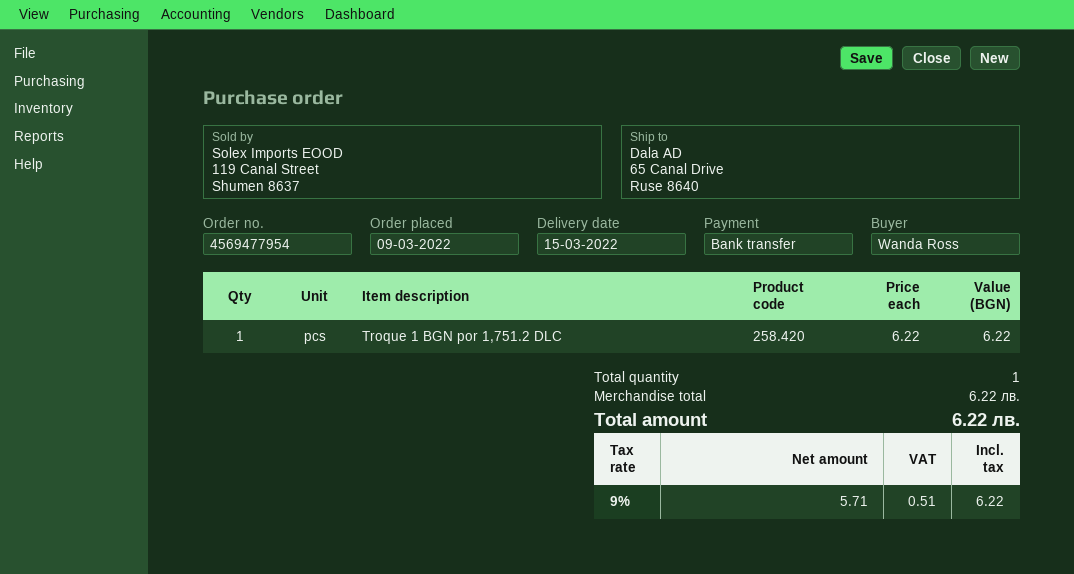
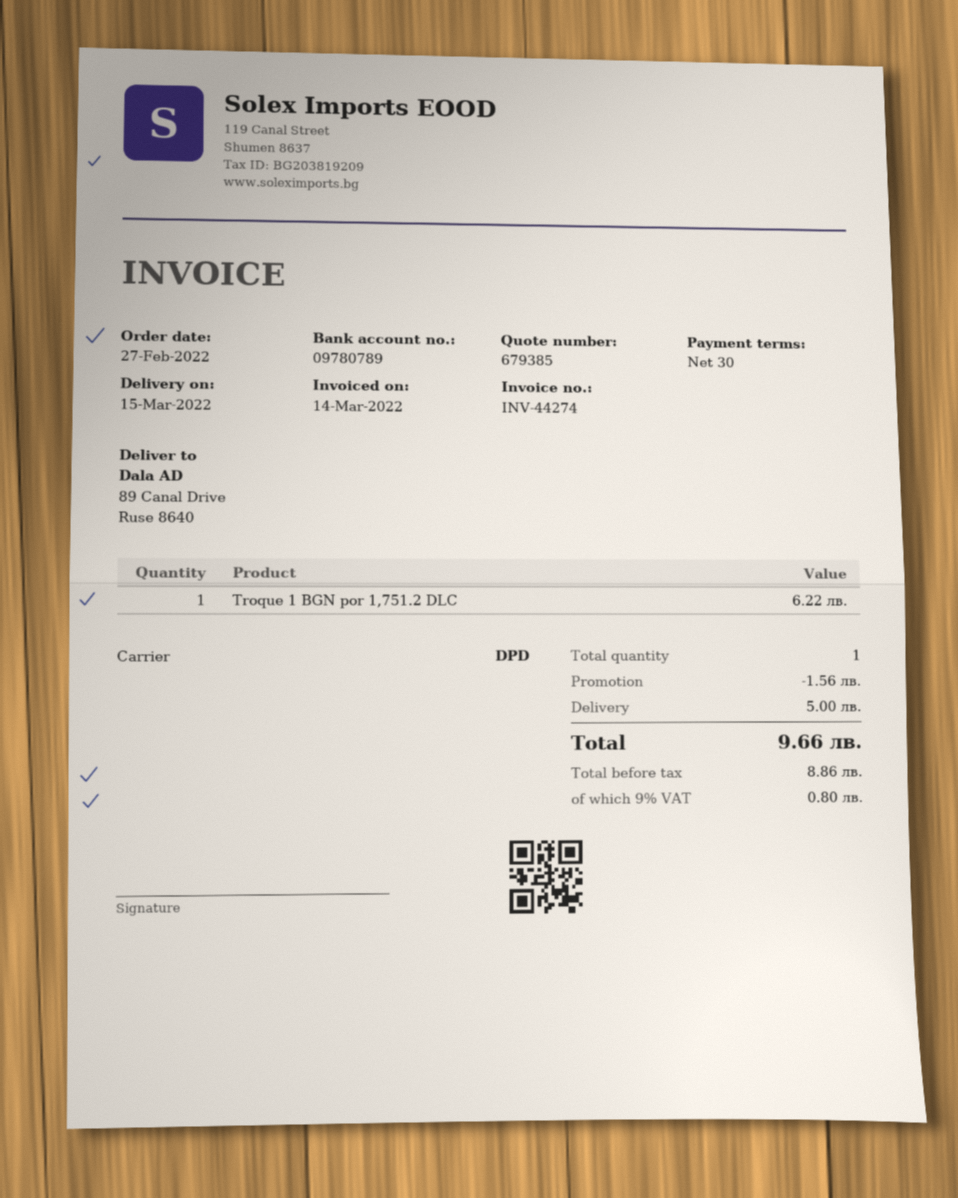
order date: 2022-03-09 -> 2022-02-27
ship to: 65 Canal Drive, Ruse 8640 -> 89 Canal Drive, Ruse 8640
discount: none -> 1.56
shipping: none -> 5.00
net: 5.71 -> 8.86
tax: 9% = 0.51 -> 9% = 0.80
total: 6.22 -> 9.66

